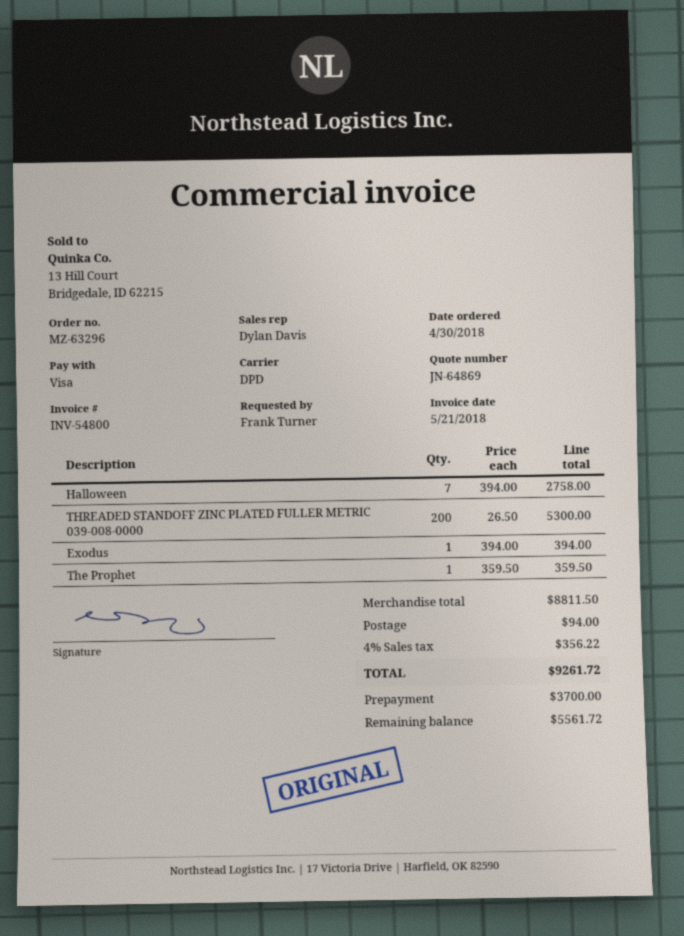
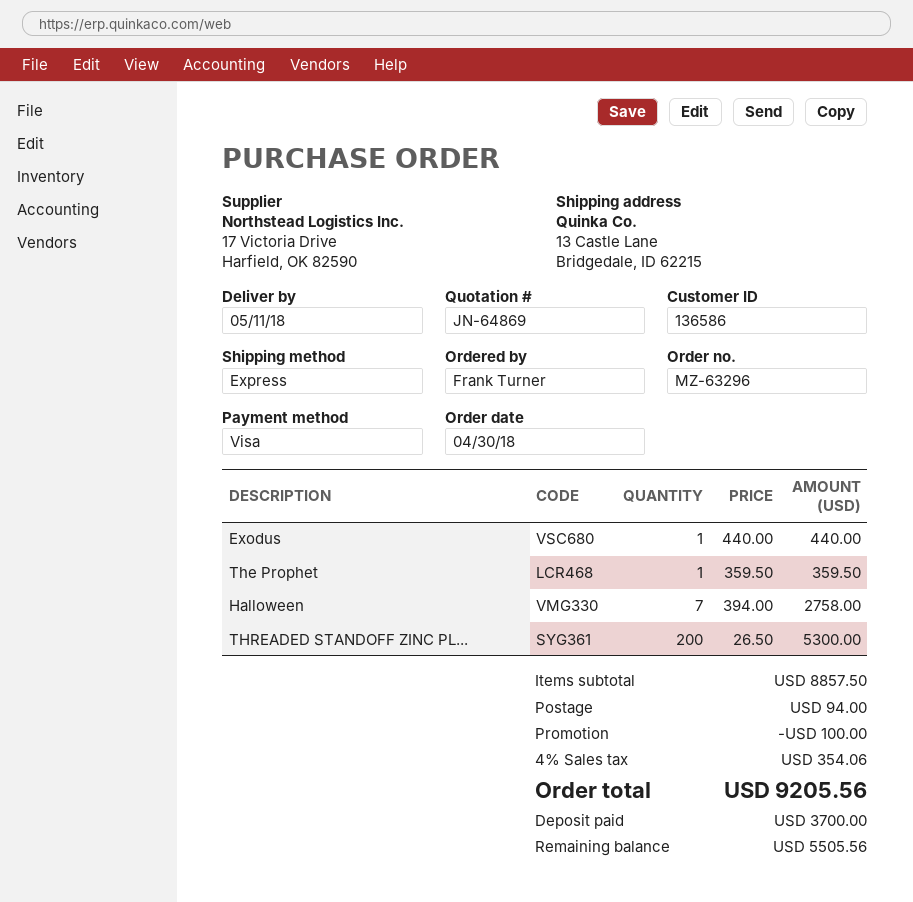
shipping method: DPD -> express
Exodus: 1 x 394.00 = 394.00 -> 1 x 440.00 = 440.00
subtotal: 8811.50 -> 8857.50
discount: none -> 100.00
tax: 4% = 356.22 -> 4% = 354.06
total: 9261.72 -> 9205.56
balance: 5561.72 -> 5505.56

